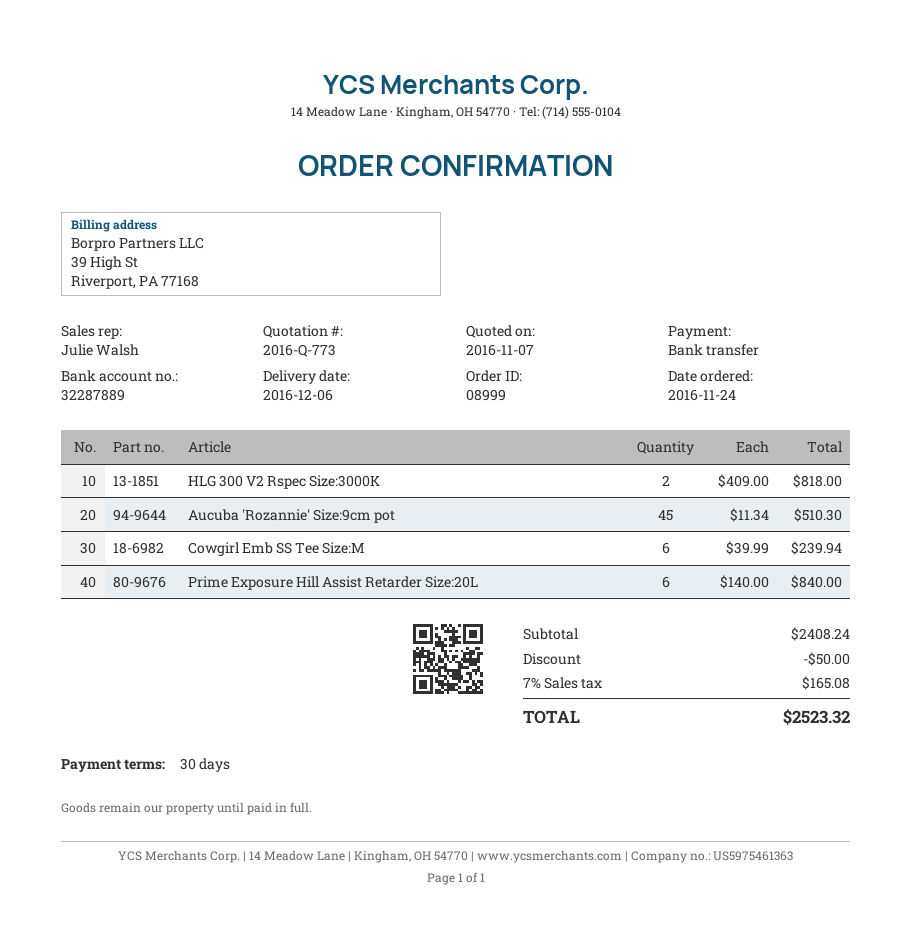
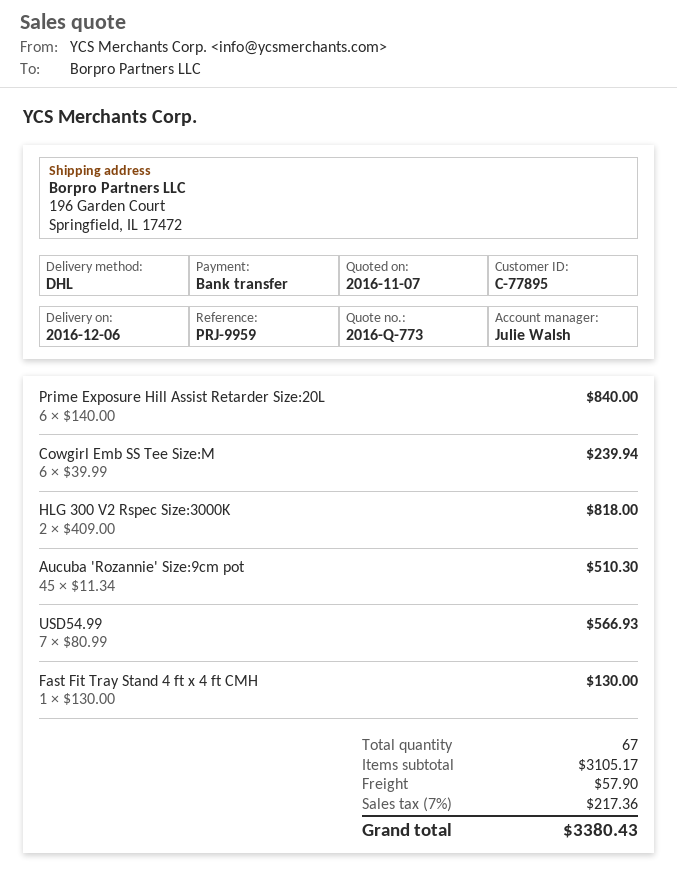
USD54.99: none -> 7 x 80.99 = 566.93
Fast Fit Tray Stand 4 ft x 4 ft CMH: none -> 1 x 130.00 = 130.00
subtotal: 2408.24 -> 3105.17
discount: 50.00 -> none
shipping: none -> 57.90
tax: 7% = 165.08 -> 7% = 217.36
total: 2523.32 -> 3380.43

